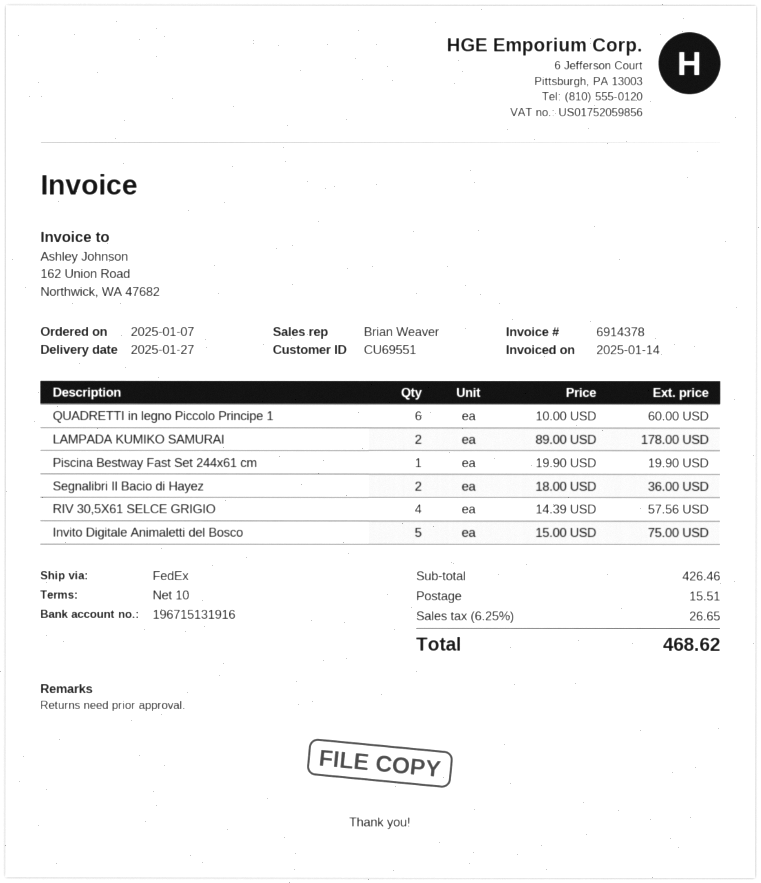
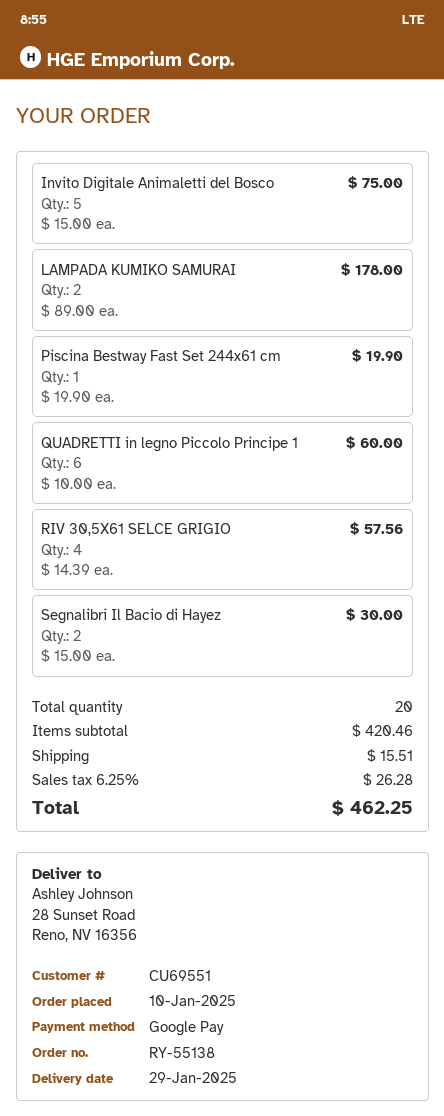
order date: 2025-01-07 -> 2025-01-10
delivery date: 2025-01-27 -> 2025-01-29
Segnalibri Il Bacio di Hayez: 2 x 18.00 = 36.00 -> 2 x 15.00 = 30.00
subtotal: 426.46 -> 420.46
tax: 6.25% = 26.65 -> 6.25% = 26.28
total: 468.62 -> 462.25

